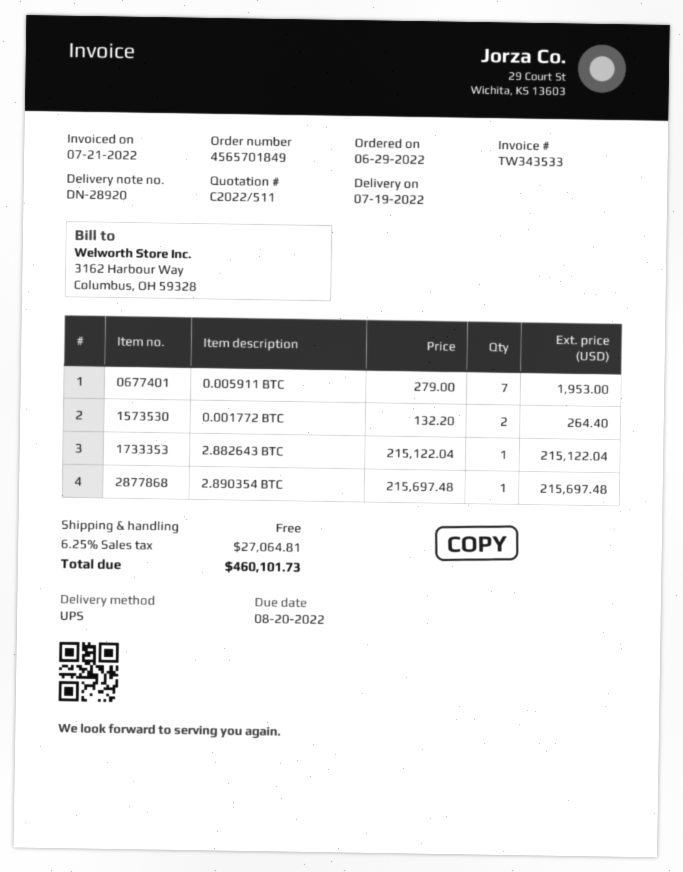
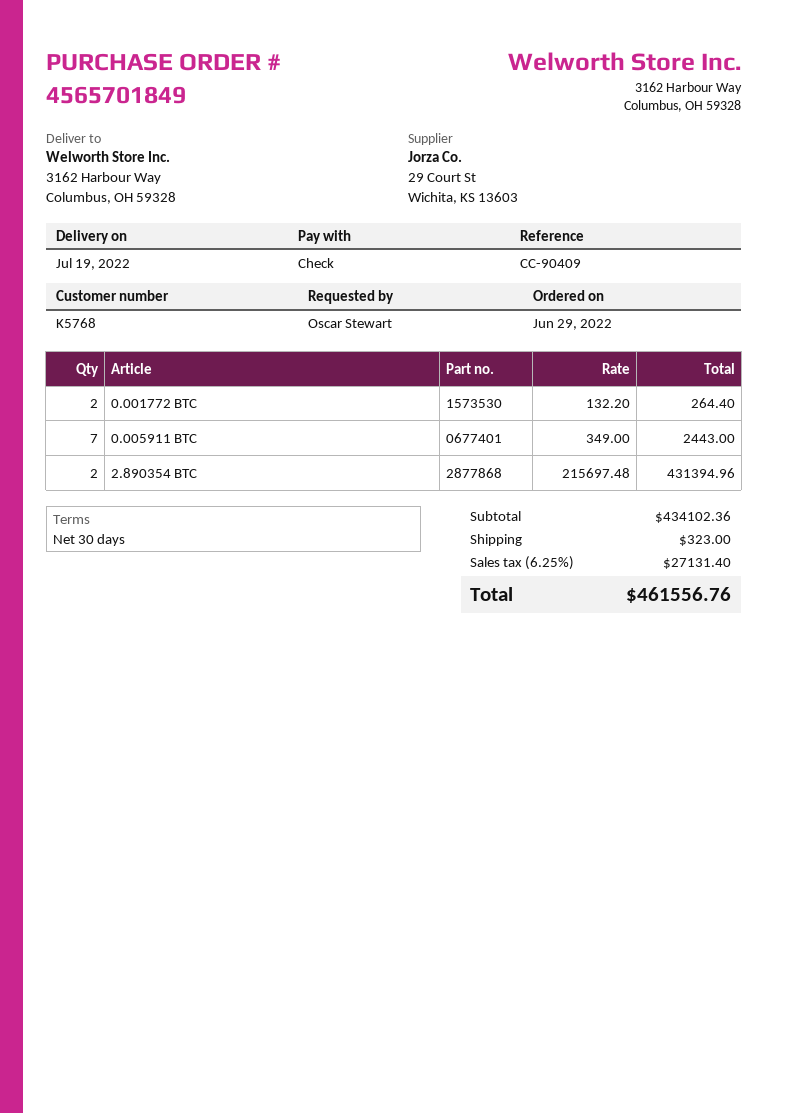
0.005911 BTC: 7 x 279.00 = 1953.00 -> 7 x 349.00 = 2443.00
2.882643 BTC: 1 x 215122.04 = 215122.04 -> none
2.890354 BTC: 1 x 215697.48 = 215697.48 -> 2 x 215697.48 = 431394.96
shipping: 0.00 -> 323.00
tax: 6.25% = 27064.81 -> 6.25% = 27131.40
total: 460101.73 -> 461556.76

